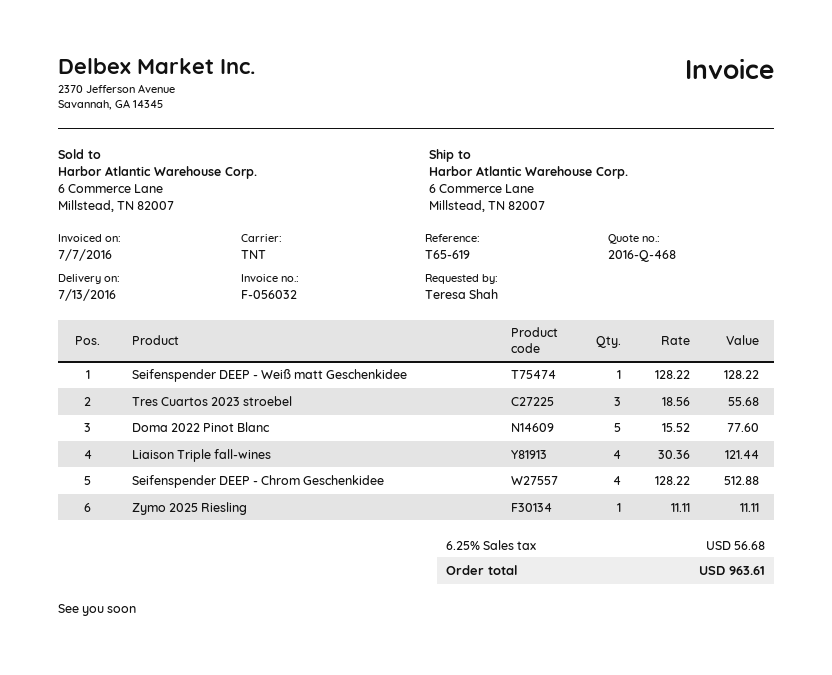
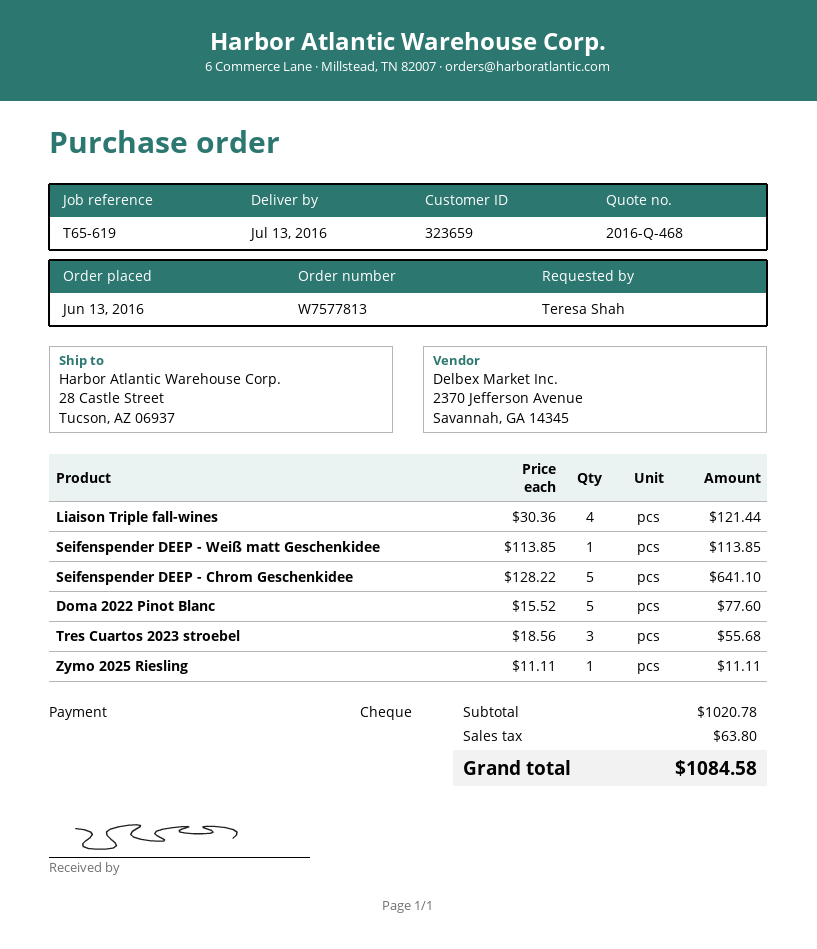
ship to: 6 Commerce Lane, Millstead, TN 82007 -> 28 Castle Street, Tucson, AZ 06937
Seifenspender DEEP - Weiß matt Geschenkidee: 1 x 128.22 = 128.22 -> 1 x 113.85 = 113.85
Seifenspender DEEP - Chrom Geschenkidee: 4 x 128.22 = 512.88 -> 5 x 128.22 = 641.10
tax: 56.68 -> 63.80
total: 963.61 -> 1084.58

